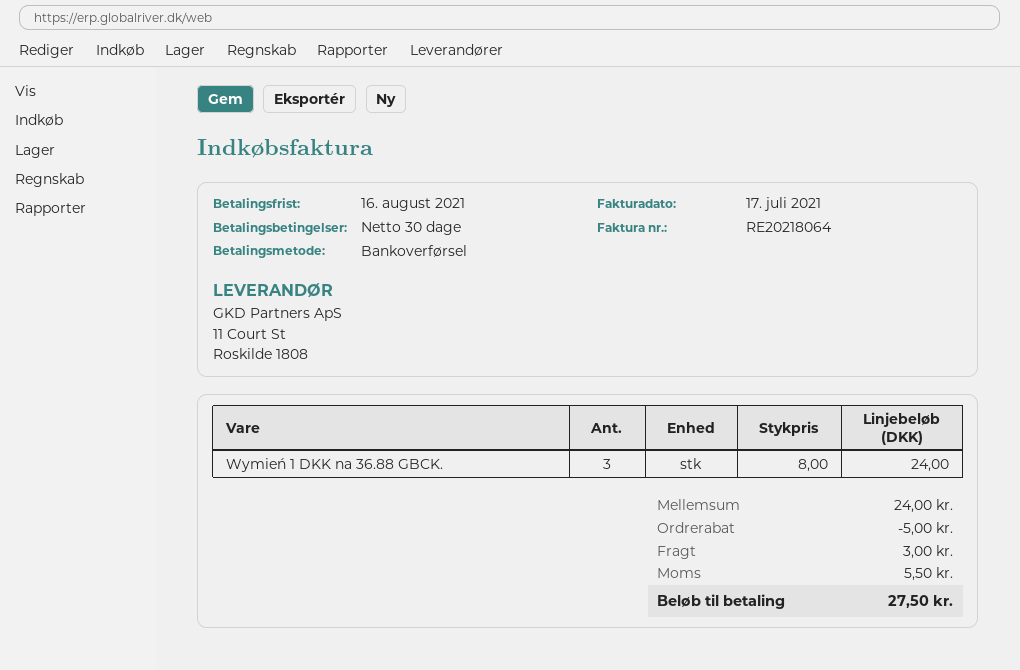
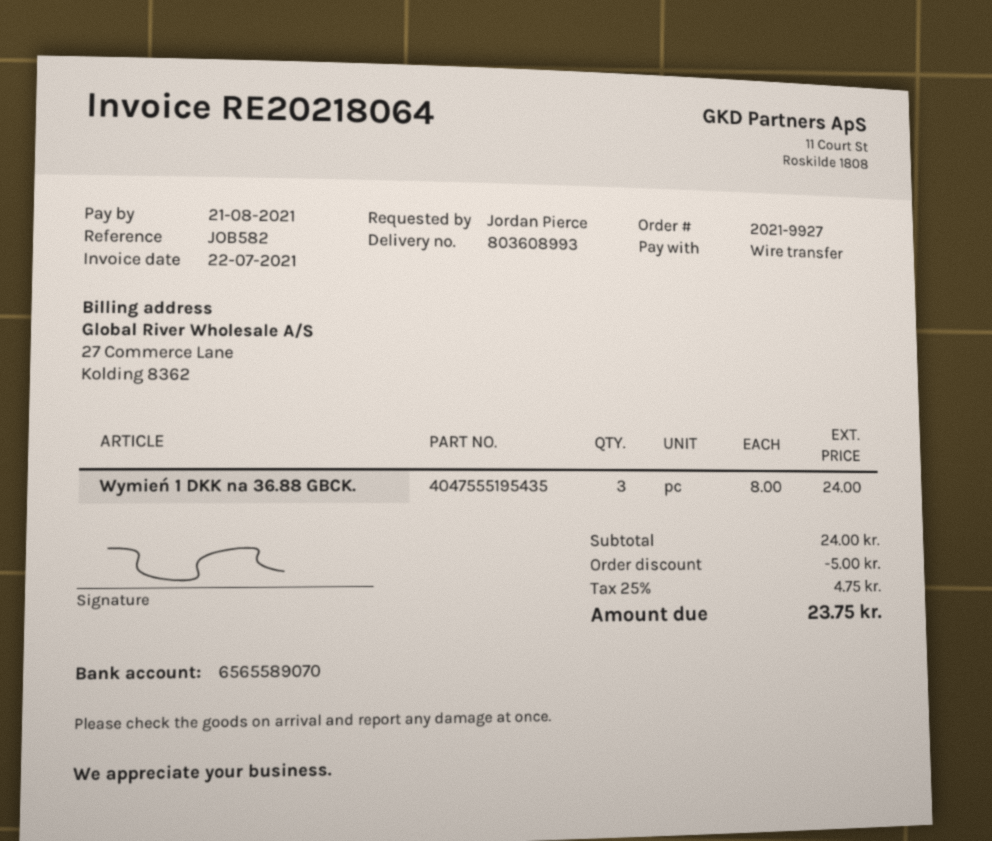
invoice date: 2021-07-17 -> 2021-07-22
due date: 2021-08-16 -> 2021-08-21
shipping: 3.00 -> none
tax: 5.50 -> 4.75
total: 27.50 -> 23.75

